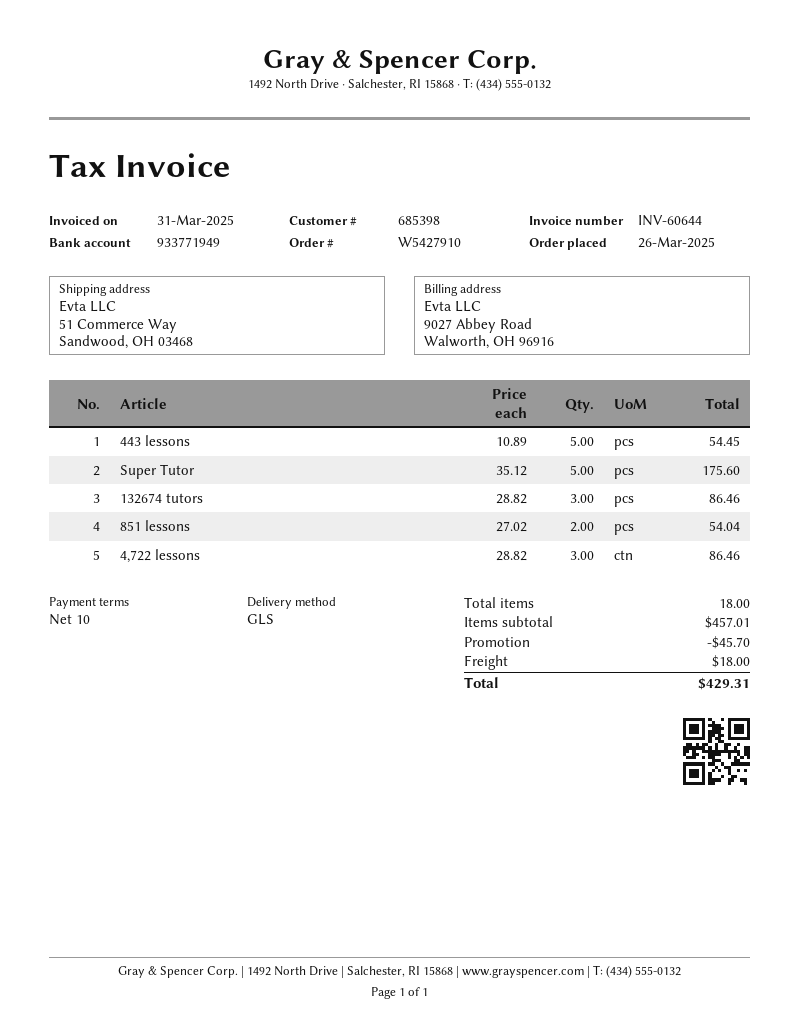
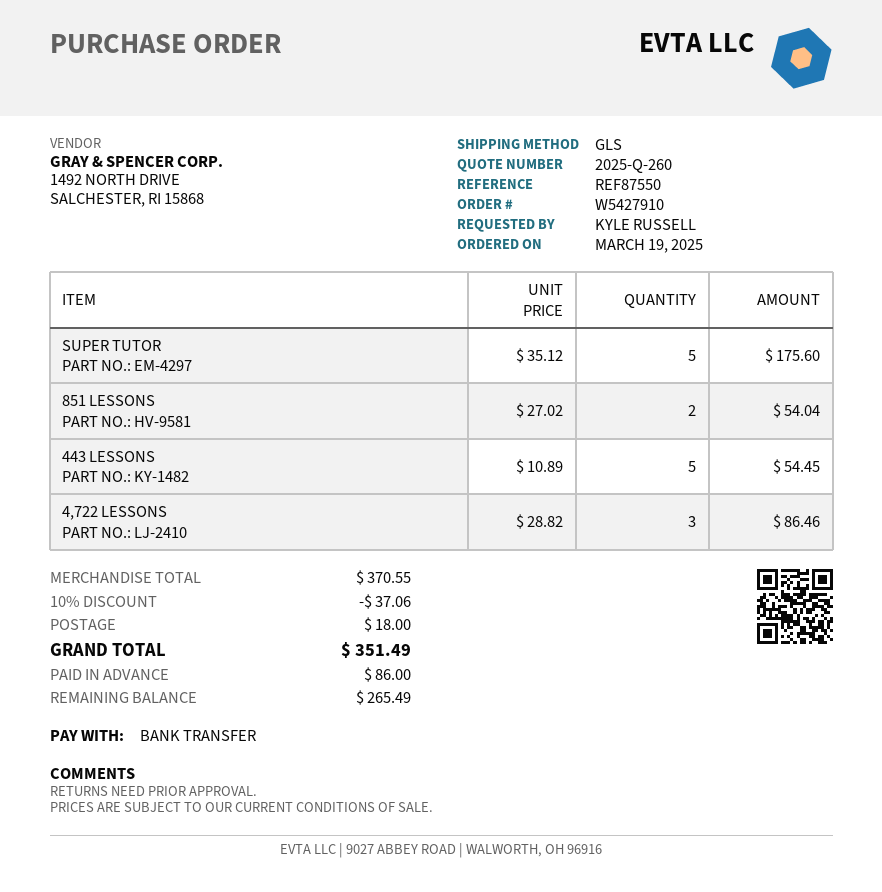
order date: 2025-03-26 -> 2025-03-19
132674 tutors: 3 x 28.82 = 86.46 -> none
subtotal: 457.01 -> 370.55
discount: 45.70 -> 37.06
total: 429.31 -> 351.49

